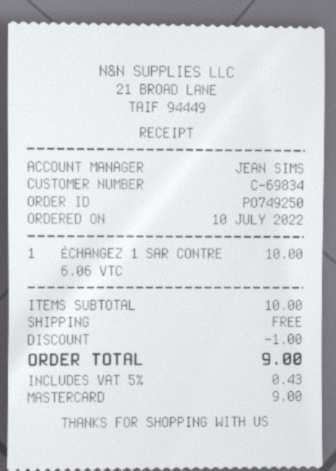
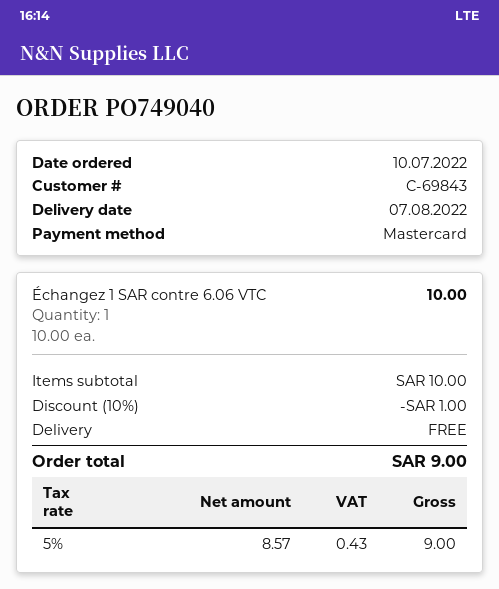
order number: PO749250 -> PO749040
customer number: C-69834 -> C-69843

